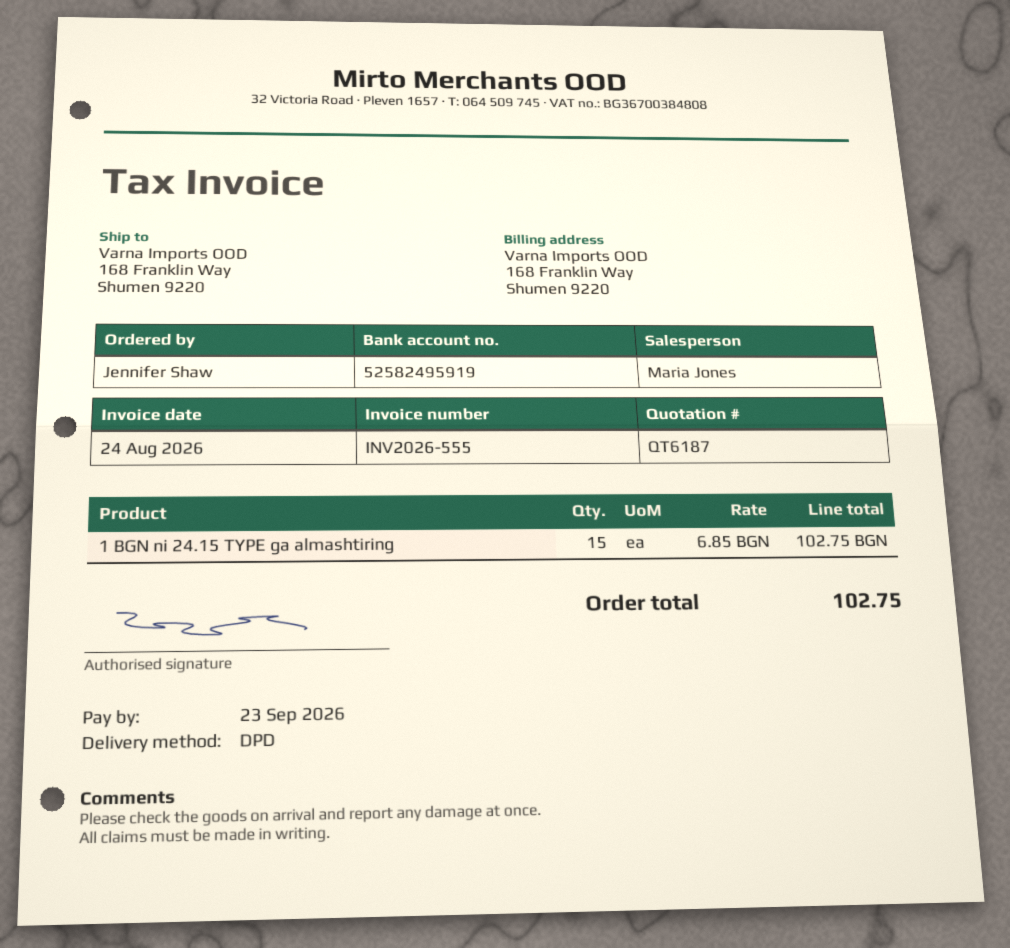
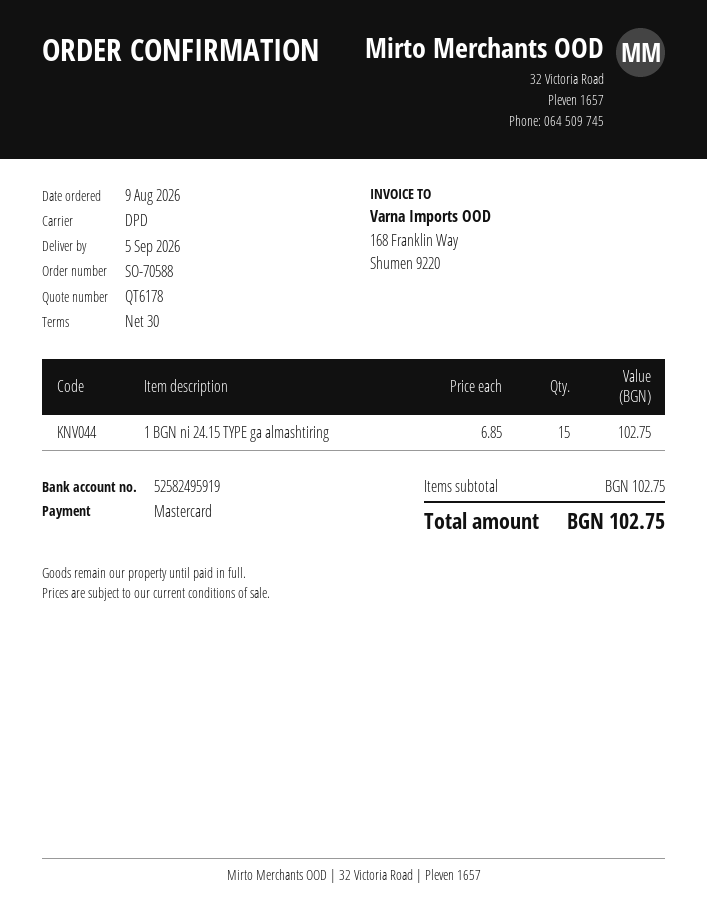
quote number: QT6187 -> QT6178

